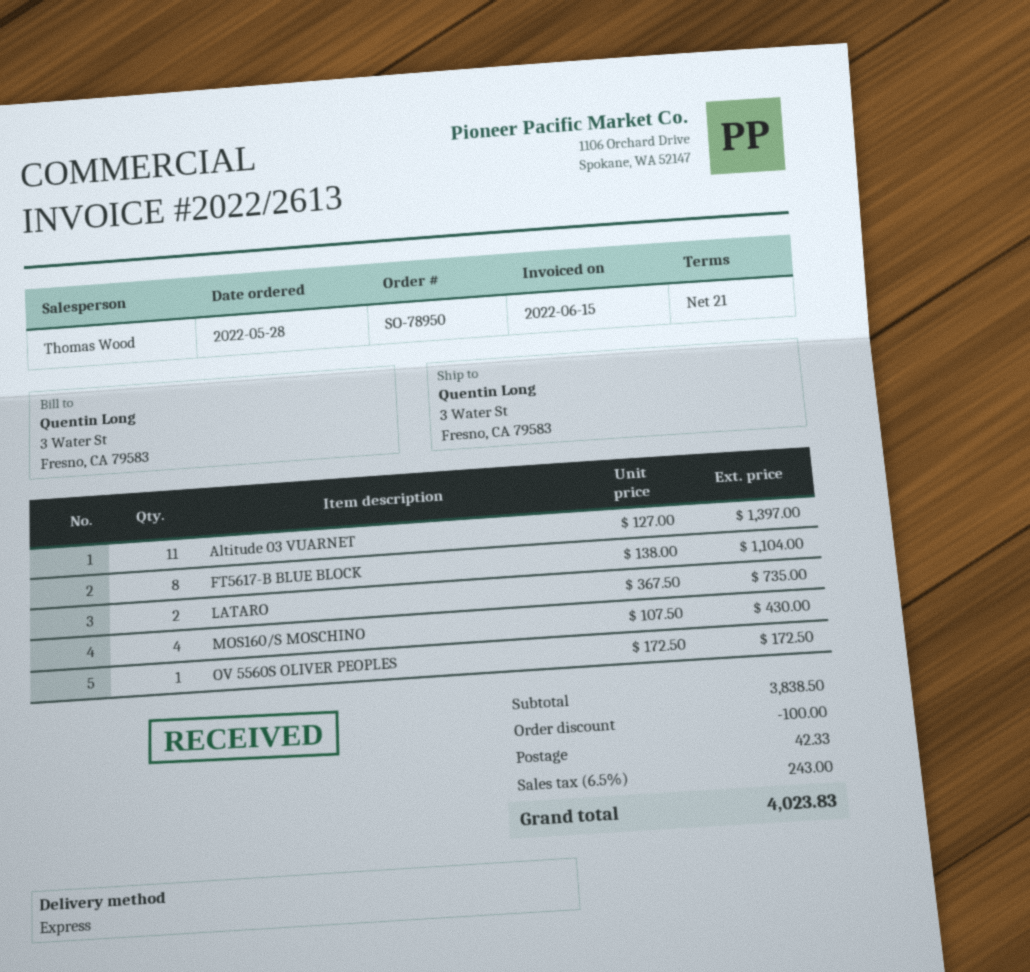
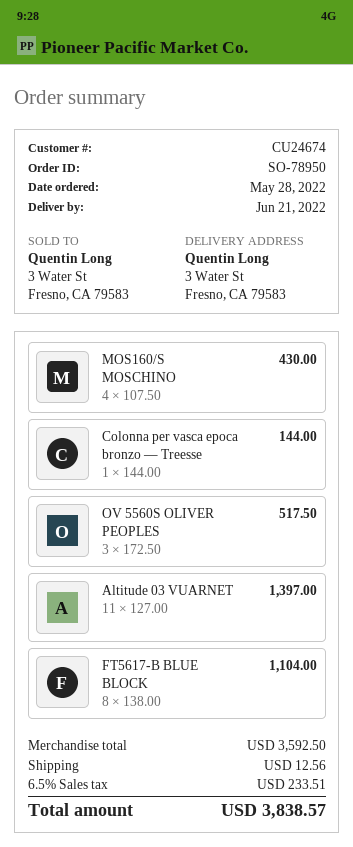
LATARO: 2 x 367.50 = 735.00 -> none
OV 5560S OLIVER PEOPLES: 1 x 172.50 = 172.50 -> 3 x 172.50 = 517.50
Colonna per vasca epoca bronzo — Treesse: none -> 1 x 144.00 = 144.00
subtotal: 3838.50 -> 3592.50
discount: 100.00 -> none
shipping: 42.33 -> 12.56
tax: 6.5% = 243.00 -> 6.5% = 233.51
total: 4023.83 -> 3838.57

